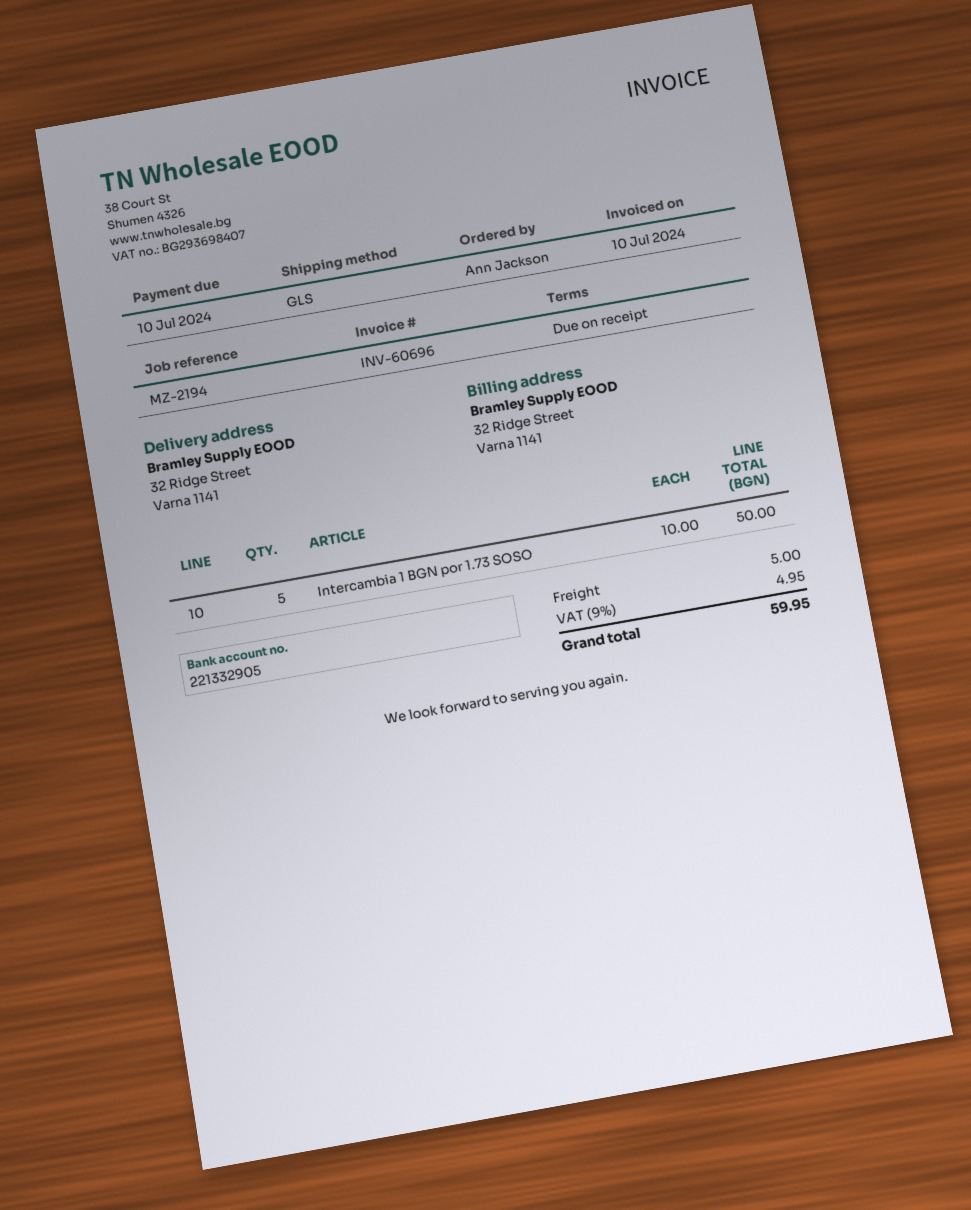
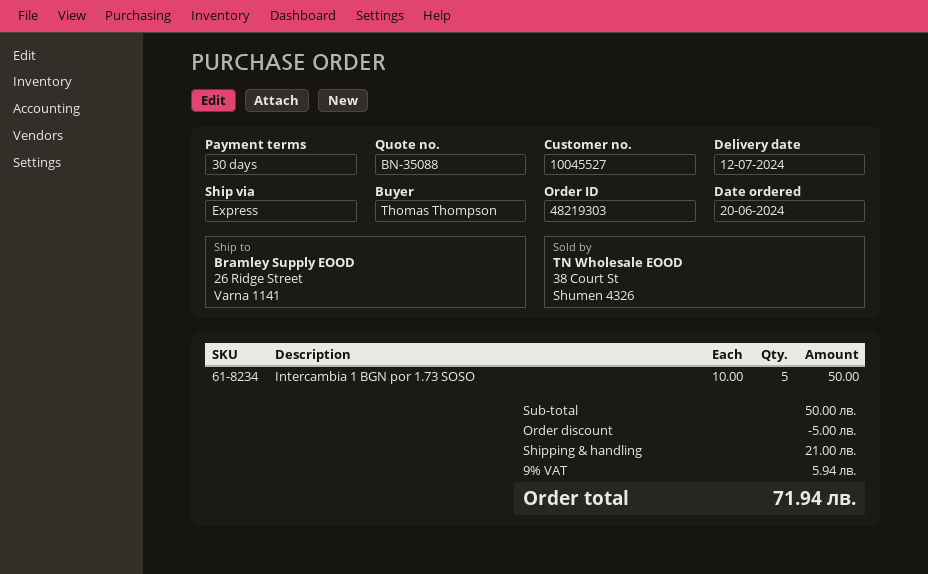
payment terms: on receipt -> 30 days
ordered by: Ann Jackson -> Thomas Thompson
shipping method: GLS -> express
ship to: 32 Ridge Street, Varna 1141 -> 26 Ridge Street, Varna 1141
discount: none -> 5.00
shipping: 5.00 -> 21.00
tax: 9% = 4.95 -> 9% = 5.94
total: 59.95 -> 71.94

